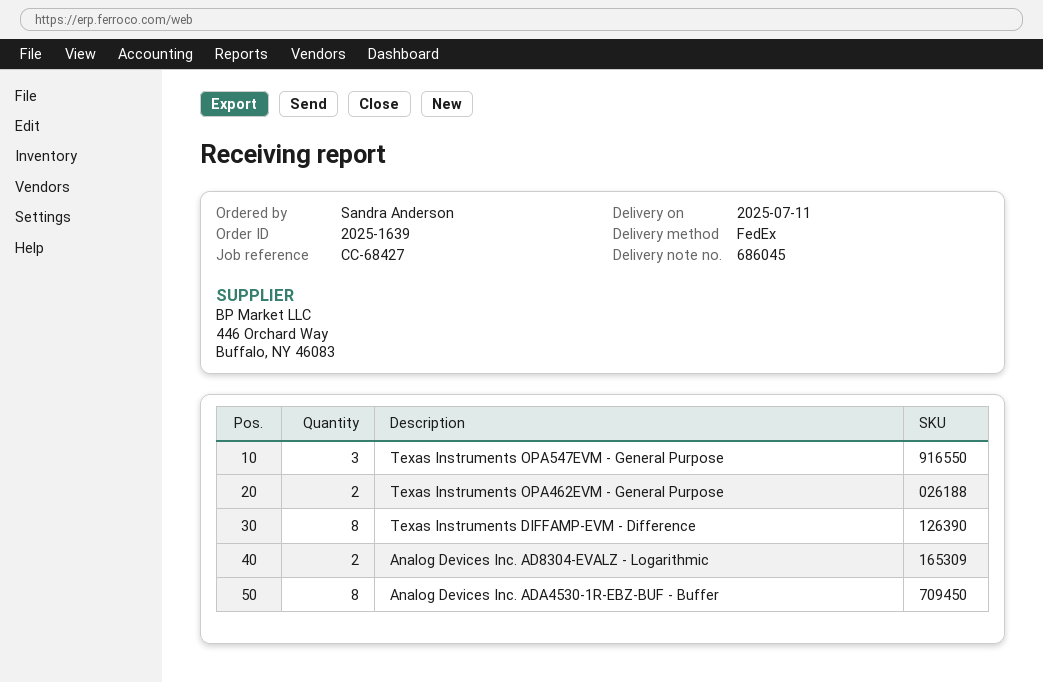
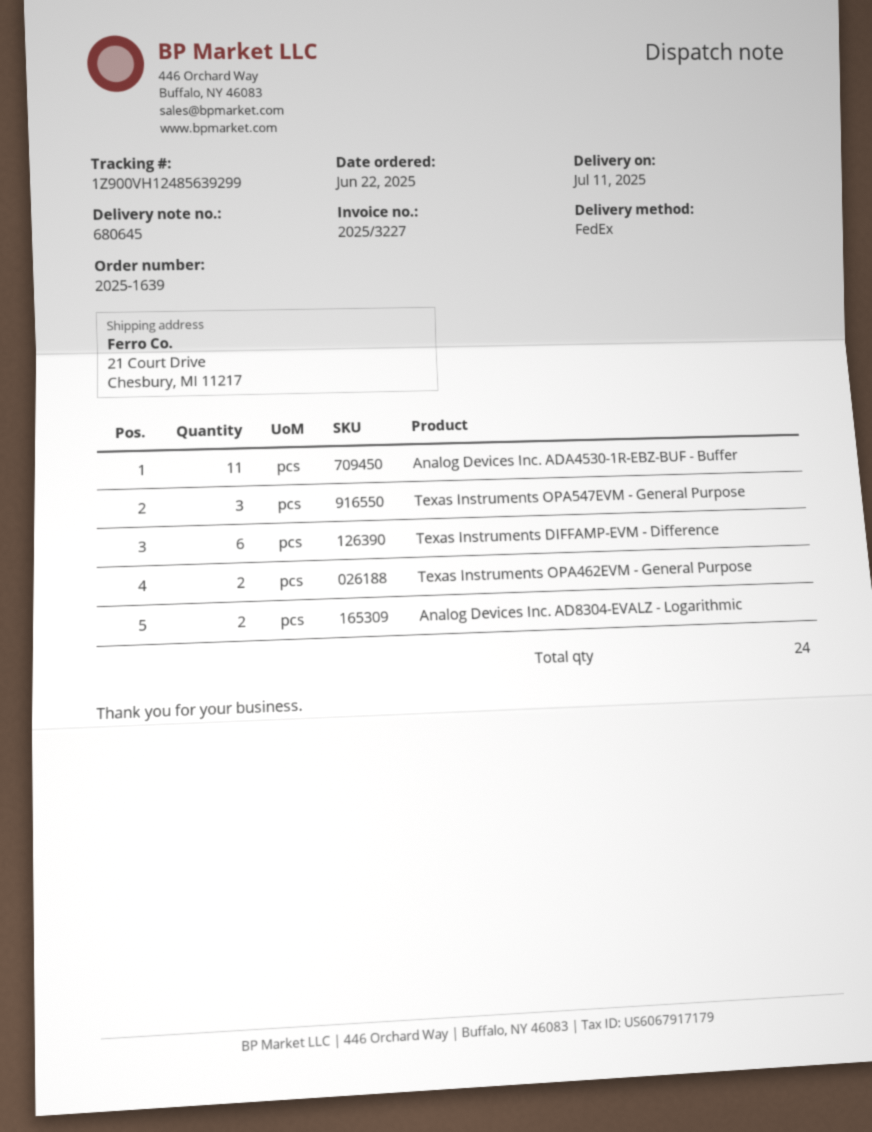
delivery note number: 686045 -> 680645
Texas Instruments DIFFAMP-EVM - Difference: 8 -> 6
Analog Devices Inc. ADA4530-1R-EBZ-BUF - Buffer: 8 -> 11

